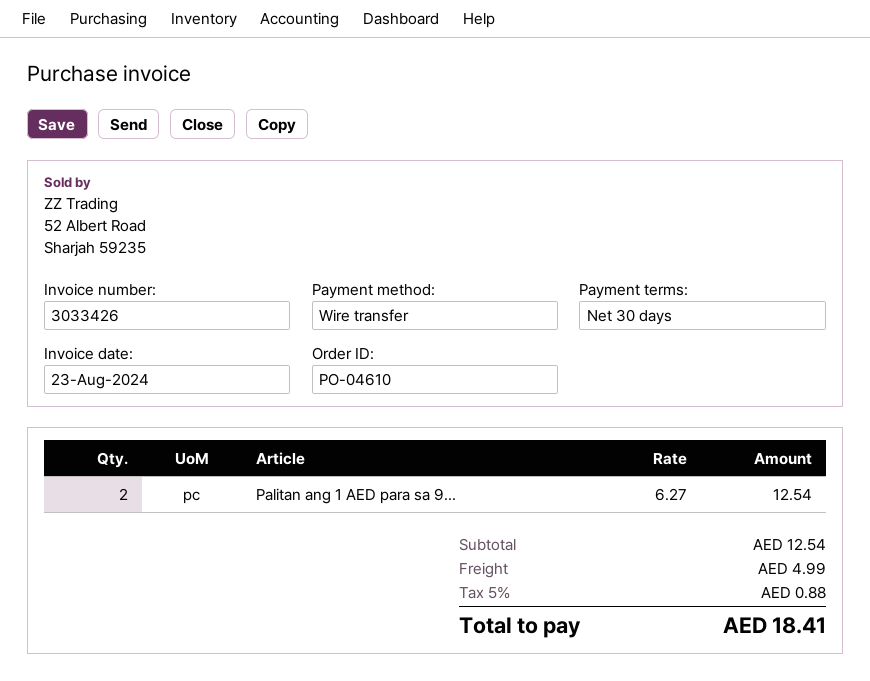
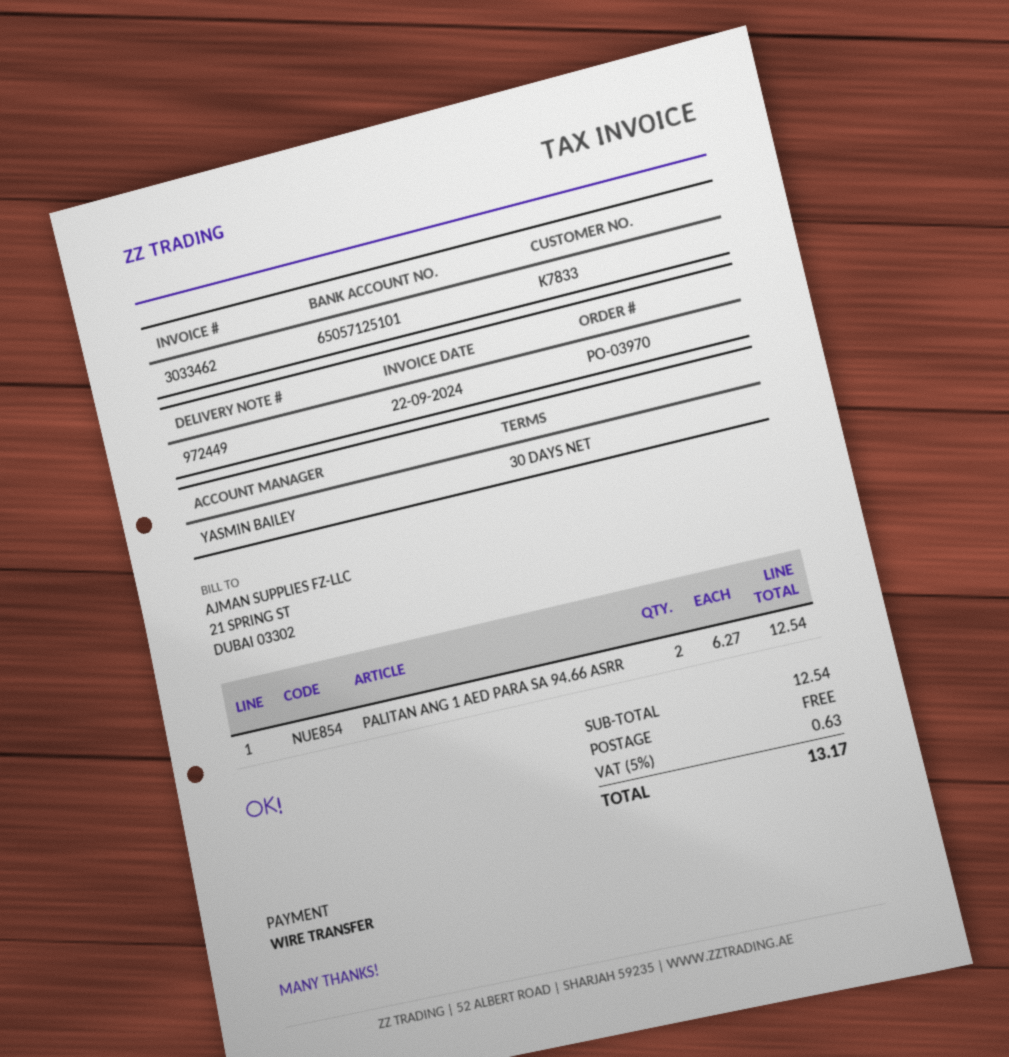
order number: PO-04610 -> PO-03970
invoice number: 3033426 -> 3033462
invoice date: 2024-08-23 -> 2024-09-22
shipping: 4.99 -> 0.00
tax: 5% = 0.88 -> 5% = 0.63
total: 18.41 -> 13.17

